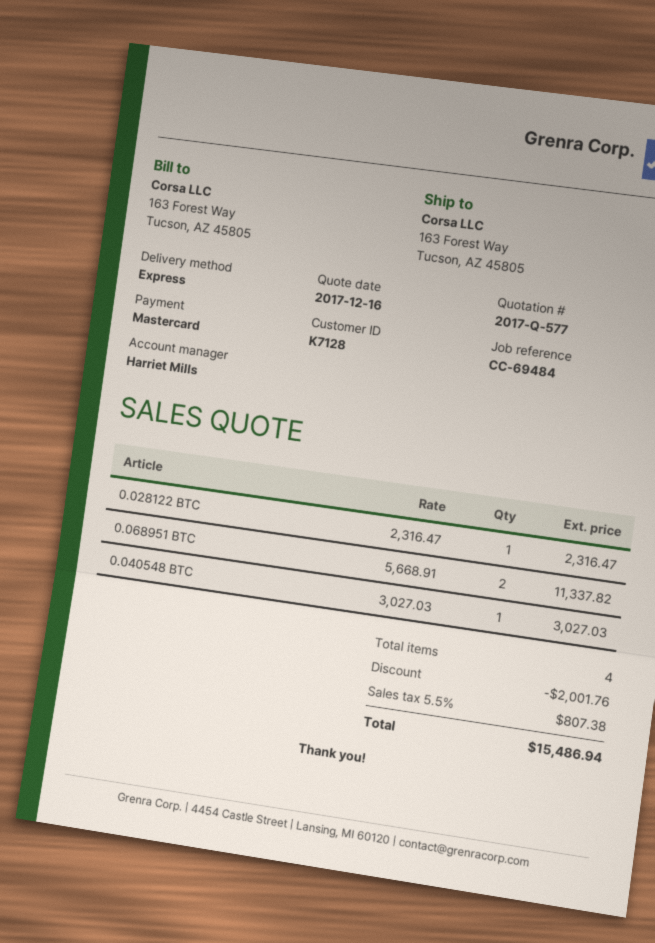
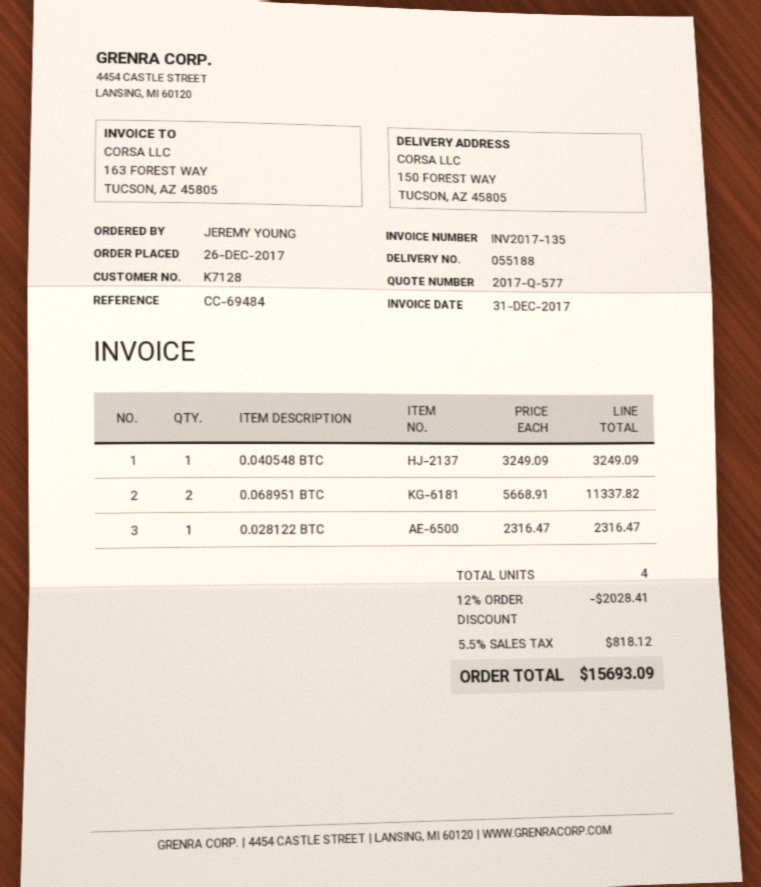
ship to: 163 Forest Way, Tucson, AZ 45805 -> 150 FOREST WAY, TUCSON, AZ 45805
0.040548 BTC: 1 x 3027.03 = 3027.03 -> 1 x 3249.09 = 3249.09
discount: 2001.76 -> 2028.41
tax: 5.5% = 807.38 -> 5.5% = 818.12
total: 15486.94 -> 15693.09

